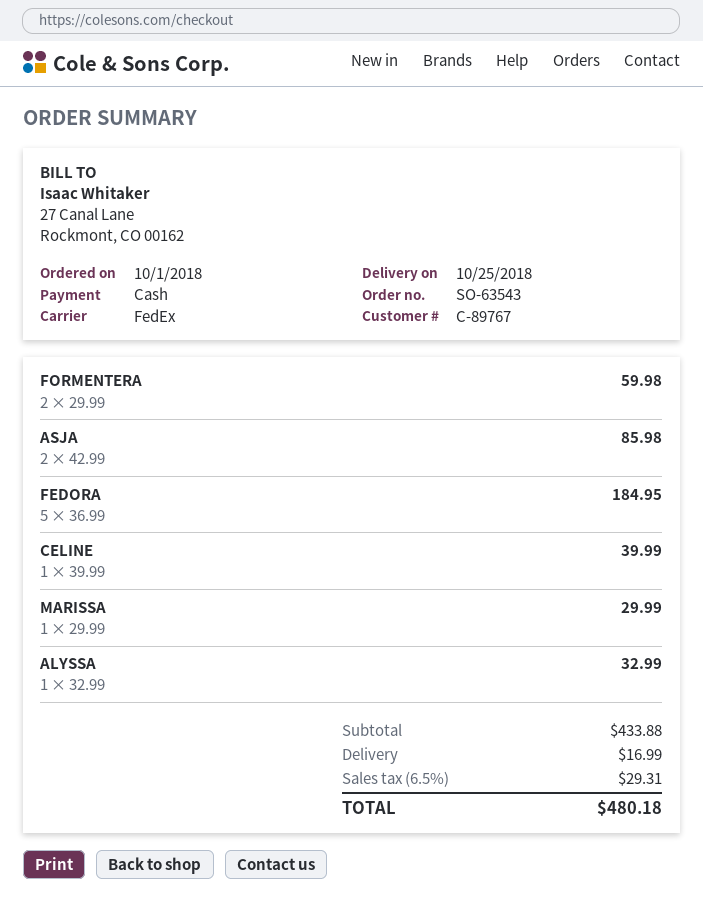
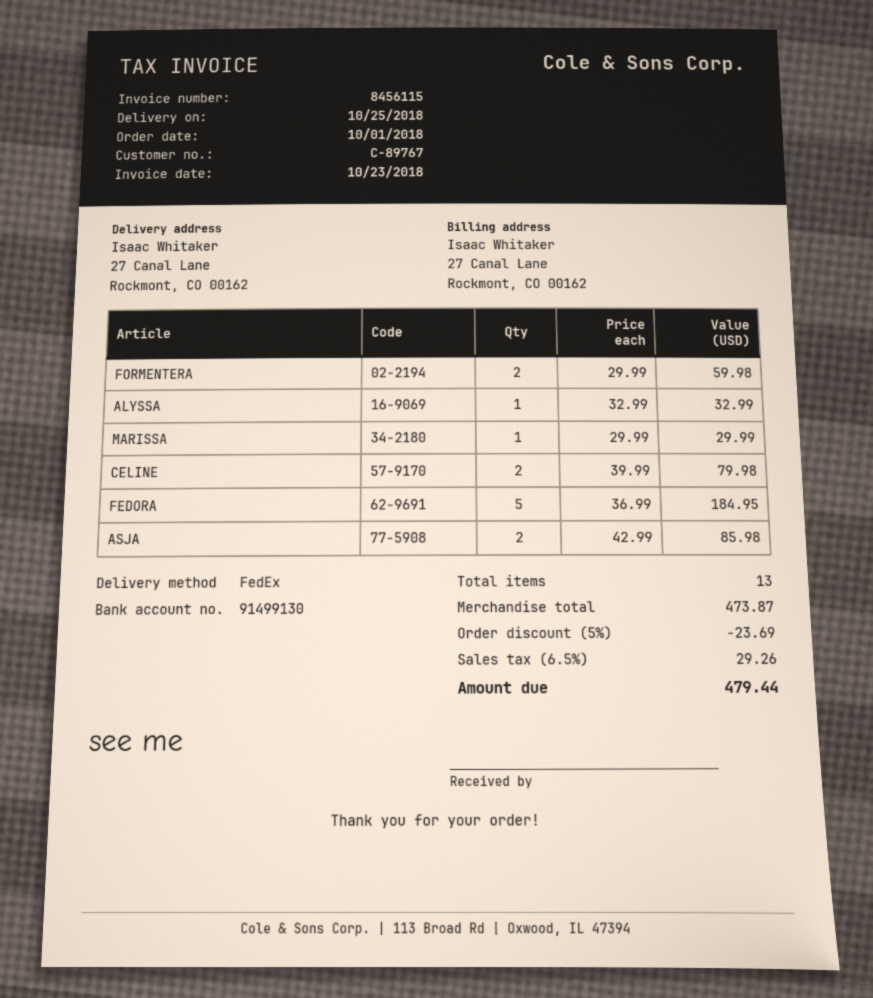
CELINE: 1 x 39.99 = 39.99 -> 2 x 39.99 = 79.98
subtotal: 433.88 -> 473.87
discount: none -> 5% = 23.69
shipping: 16.99 -> none
tax: 6.5% = 29.31 -> 6.5% = 29.26
total: 480.18 -> 479.44

